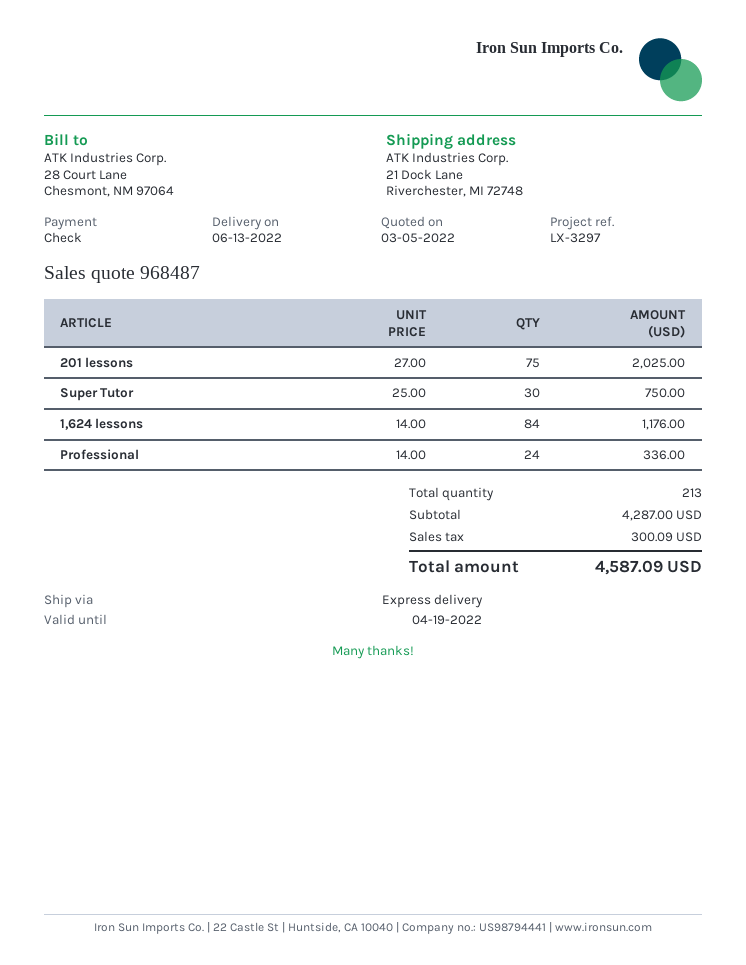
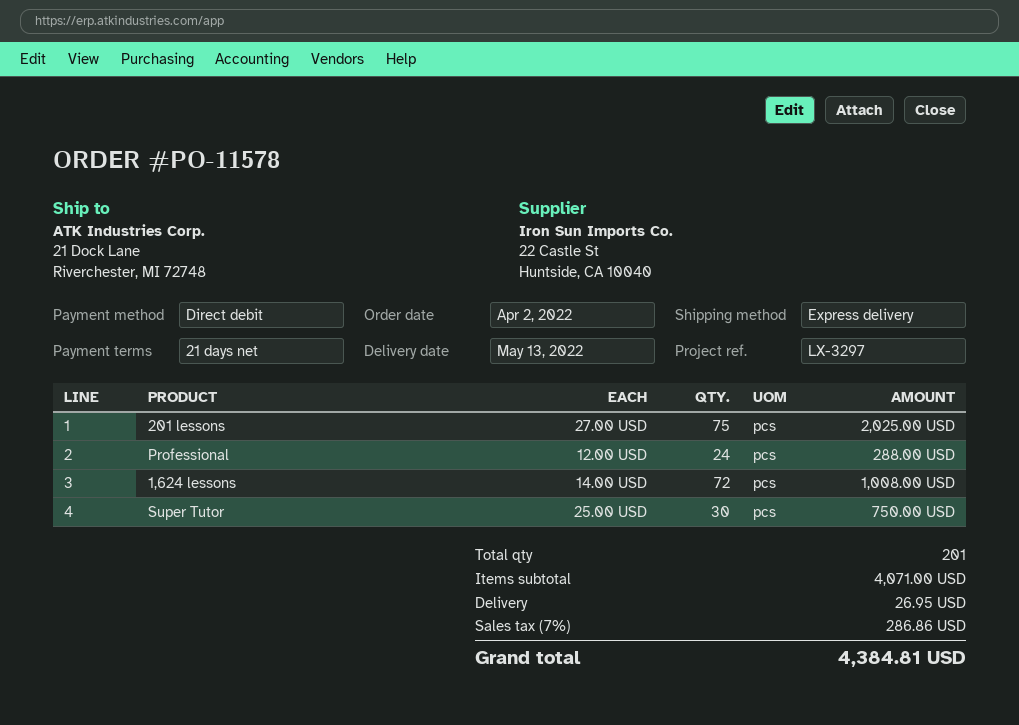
delivery date: 2022-06-13 -> 2022-05-13
payment method: cheque -> direct debit
1,624 lessons: 84 x 14.00 = 1176.00 -> 72 x 14.00 = 1008.00
Professional: 24 x 14.00 = 336.00 -> 24 x 12.00 = 288.00
total quantity: 213 -> 201
subtotal: 4287.00 -> 4071.00
shipping: none -> 26.95
tax: 300.09 -> 286.86
total: 4587.09 -> 4384.81

